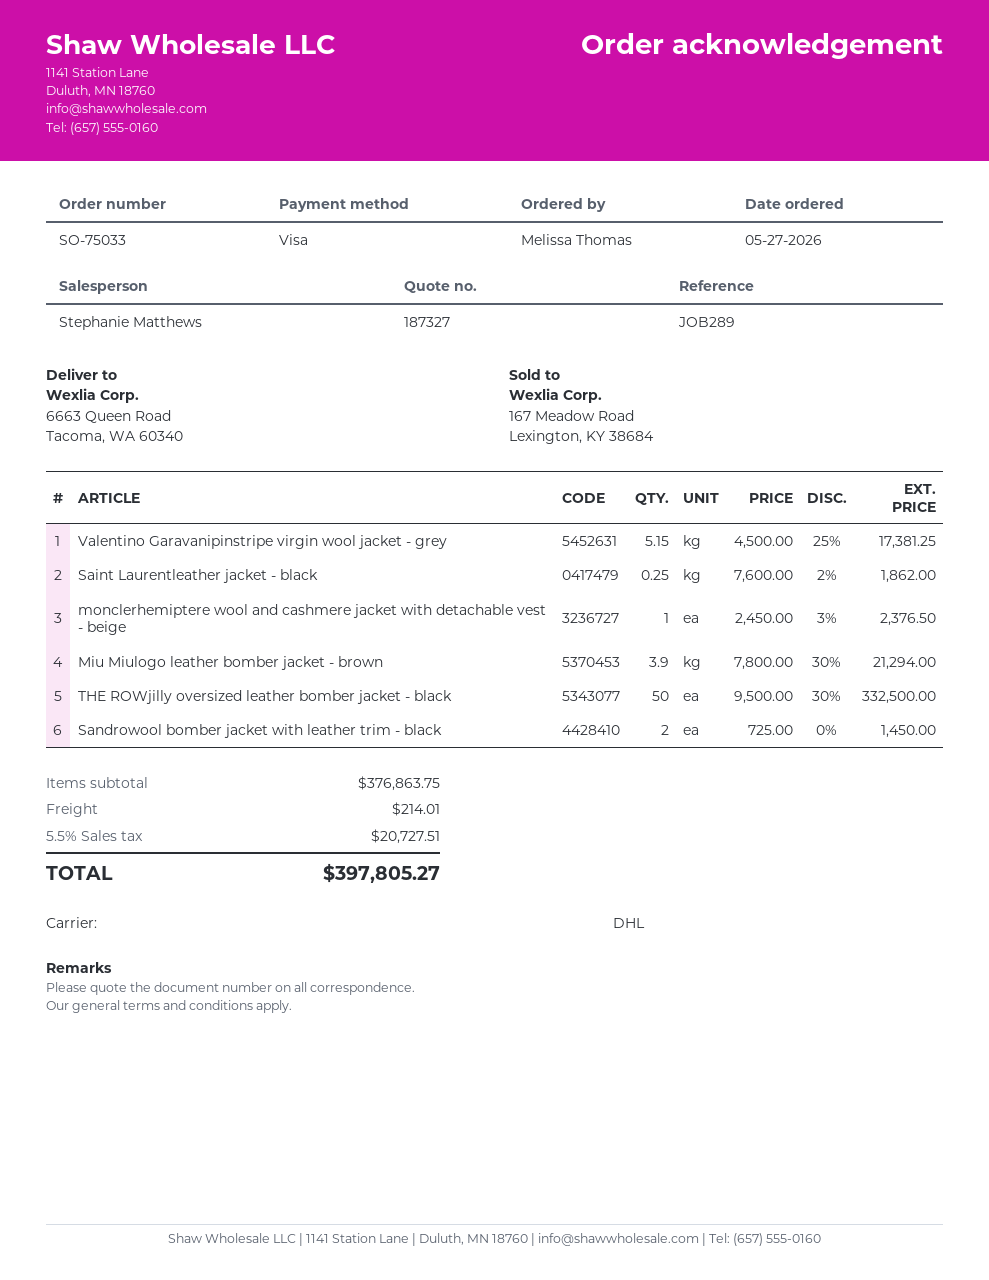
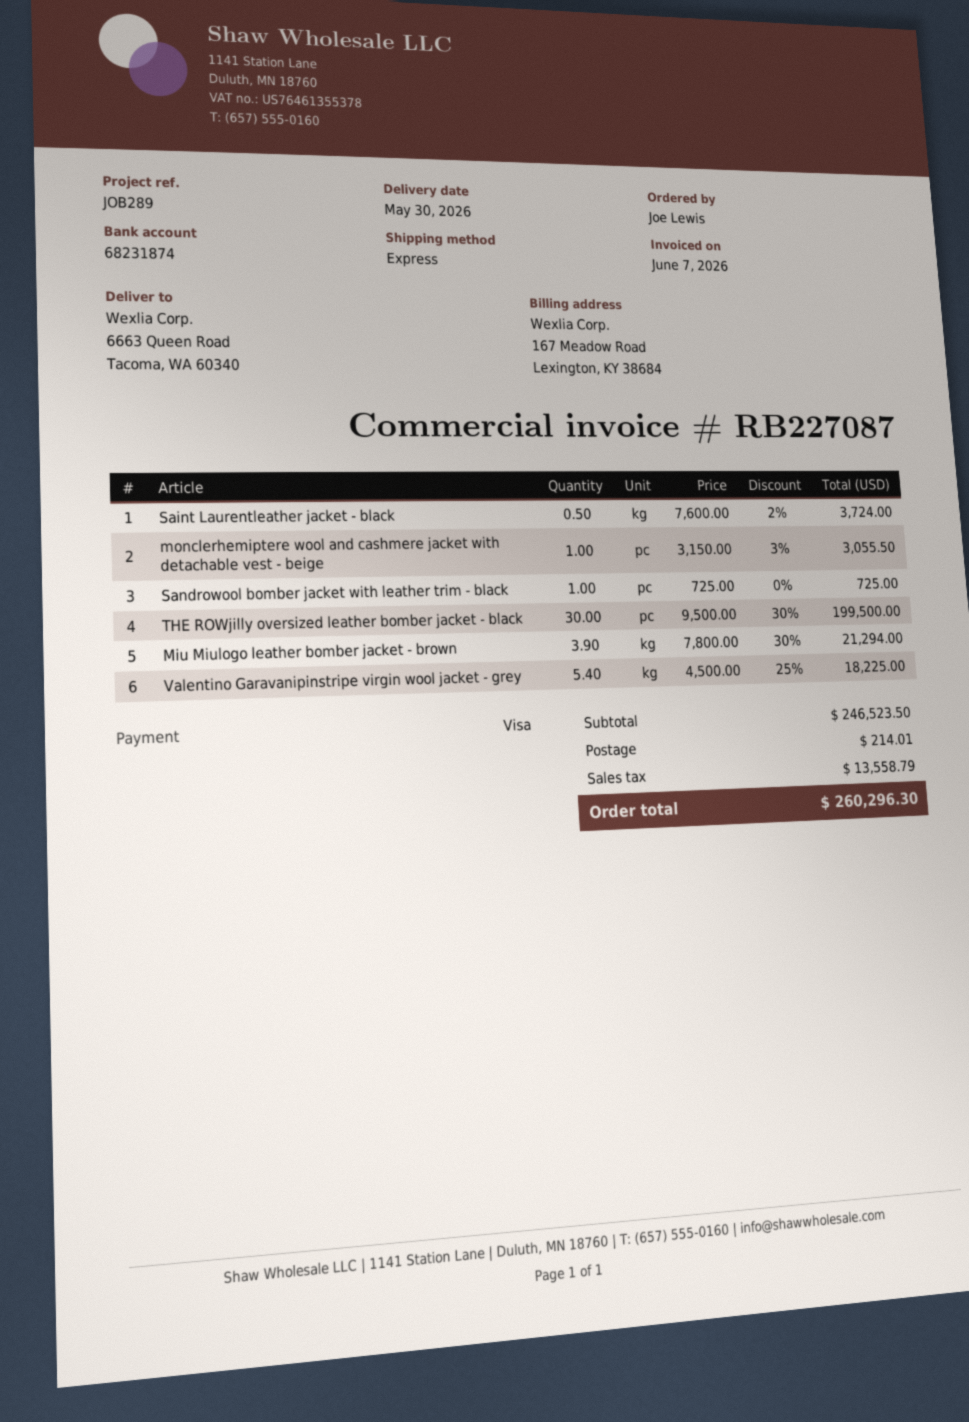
ordered by: Melissa Thomas -> Joe Lewis
shipping method: DHL -> express
Valentino Garavanipinstripe virgin wool jacket - grey: 5.15 x 4500.00 - 25% = 17381.25 -> 5.4 x 4500.00 - 25% = 18225.00
Saint Laurentleather jacket - black: 0.25 x 7600.00 - 2% = 1862.00 -> 0.5 x 7600.00 - 2% = 3724.00
monclerhemiptere wool and cashmere jacket with detachable vest - beige: 1 x 2450.00 - 3% = 2376.50 -> 1 x 3150.00 - 3% = 3055.50
THE ROWjilly oversized leather bomber jacket - black: 50 x 9500.00 - 30% = 332500.00 -> 30 x 9500.00 - 30% = 199500.00
Sandrowool bomber jacket with leather trim - black: 2 x 725.00 = 1450.00 -> 1 x 725.00 = 725.00
subtotal: 376863.75 -> 246523.50
tax: 20727.51 -> 13558.79
total: 397805.27 -> 260296.30

